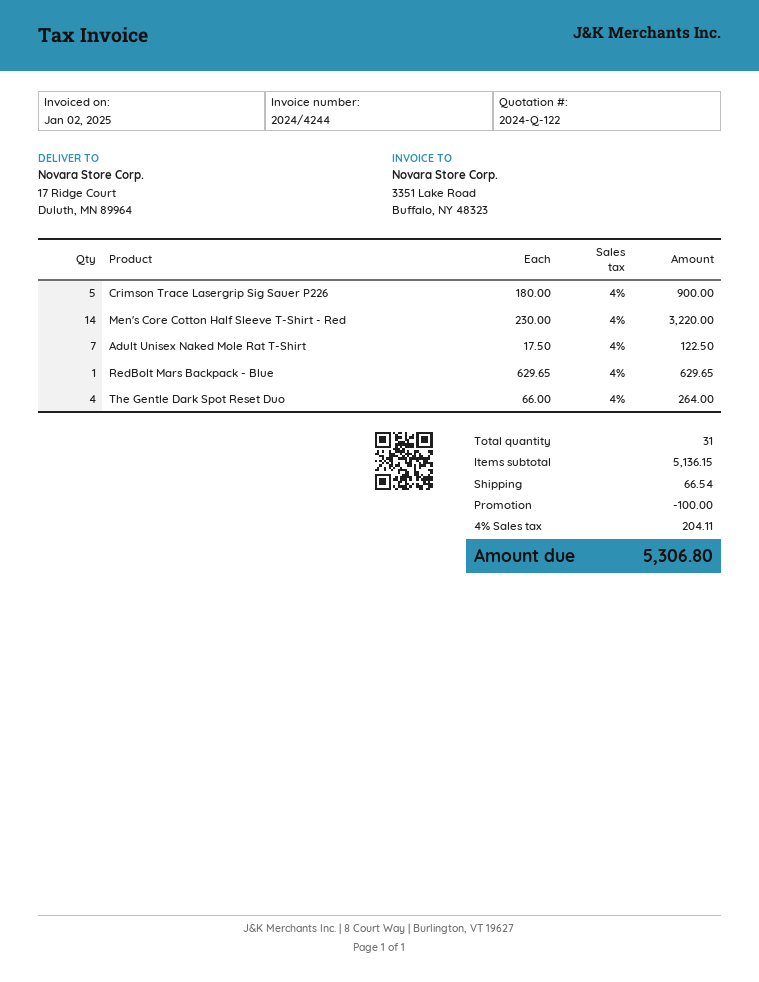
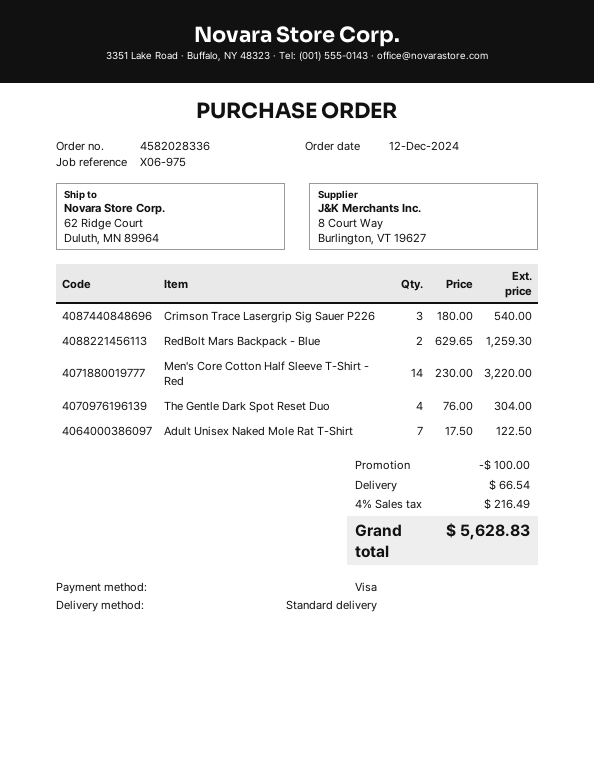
ship to: 17 Ridge Court, Duluth, MN 89964 -> 62 Ridge Court, Duluth, MN 89964
Crimson Trace Lasergrip Sig Sauer P226: 5 x 180.00 = 900.00 -> 3 x 180.00 = 540.00
RedBolt Mars Backpack - Blue: 1 x 629.65 = 629.65 -> 2 x 629.65 = 1259.30
The Gentle Dark Spot Reset Duo: 4 x 66.00 = 264.00 -> 4 x 76.00 = 304.00
tax: 4% = 204.11 -> 4% = 216.49
total: 5306.80 -> 5628.83

